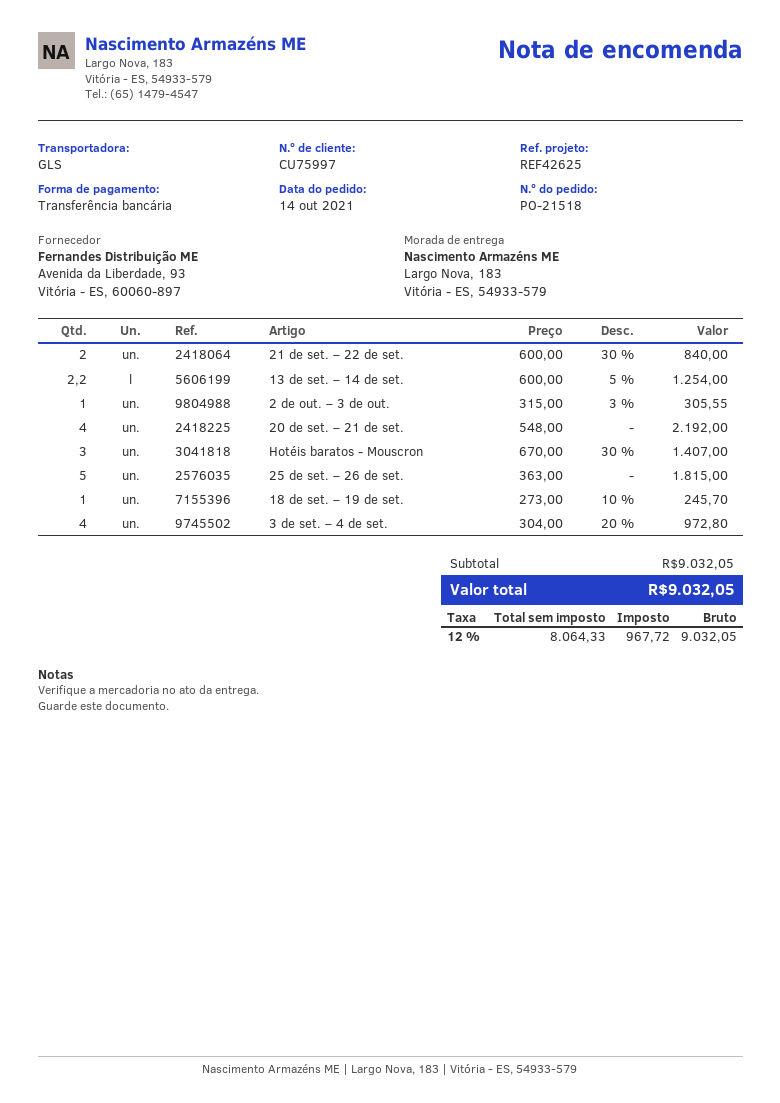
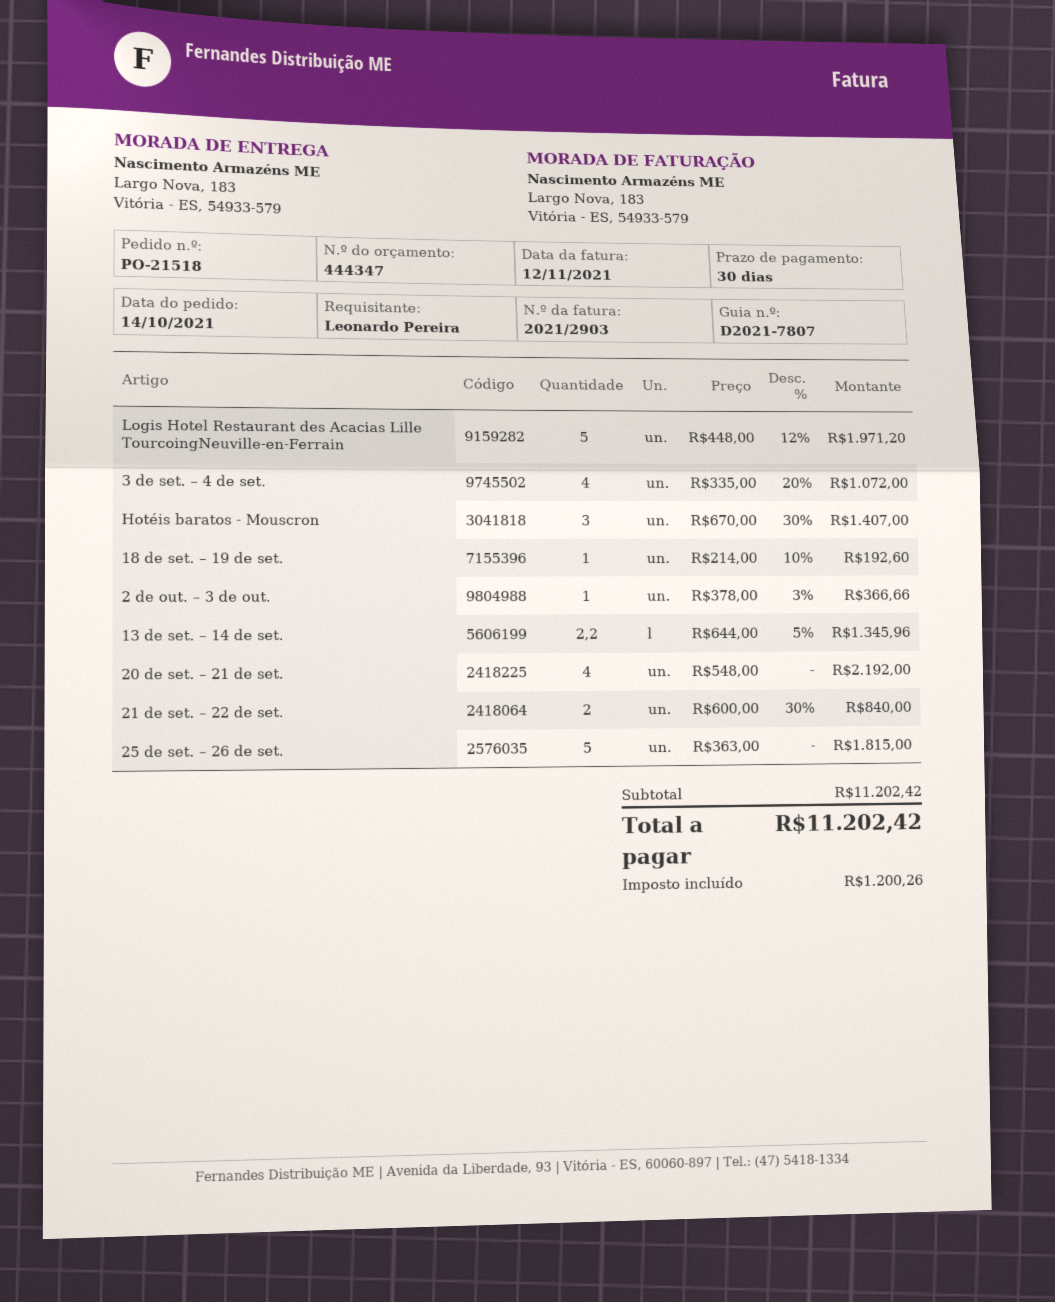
13 de set. – 14 de set.: 2.2 x 600.00 - 5% = 1254.00 -> 2.2 x 644.00 - 5% = 1345.96
2 de out. – 3 de out.: 1 x 315.00 - 3% = 305.55 -> 1 x 378.00 - 3% = 366.66
18 de set. – 19 de set.: 1 x 273.00 - 10% = 245.70 -> 1 x 214.00 - 10% = 192.60
3 de set. – 4 de set.: 4 x 304.00 - 20% = 972.80 -> 4 x 335.00 - 20% = 1072.00
Logis Hotel Restaurant des Acacias Lille TourcoingNeuville-en-Ferrain: none -> 5 x 448.00 - 12% = 1971.20
subtotal: 9032.05 -> 11202.42
tax: 967.72 -> 1200.26
total: 9032.05 -> 11202.42

